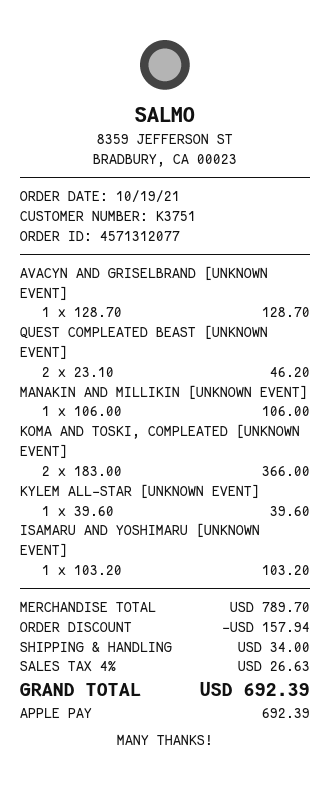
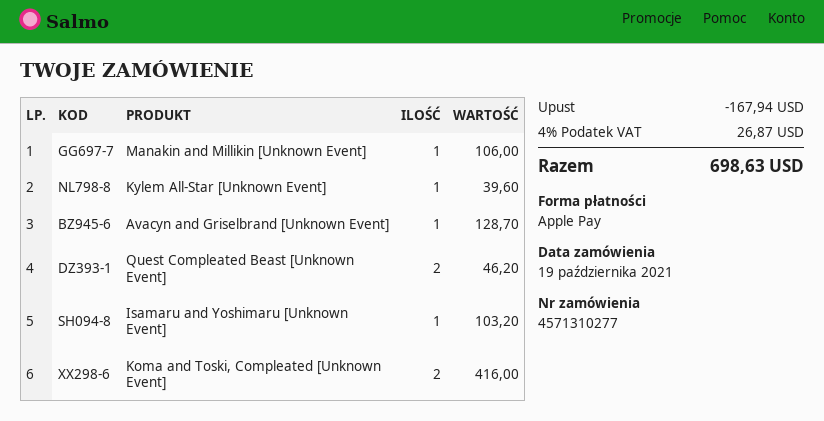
order number: 4571312077 -> 4571310277
KOMA AND TOSKI, COMPLEATED [UNKNOWN EVENT]: 2 for 366.00 -> 2 for 416.00
discount: 157.94 -> 167.94
shipping: 34.00 -> none
tax: 4% = 26.63 -> 4% = 26.87
total: 692.39 -> 698.63

